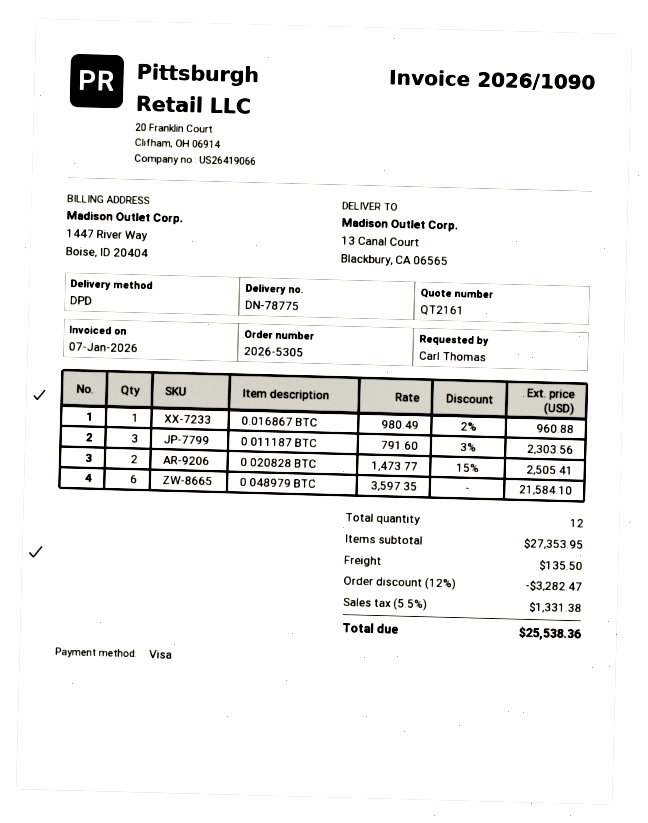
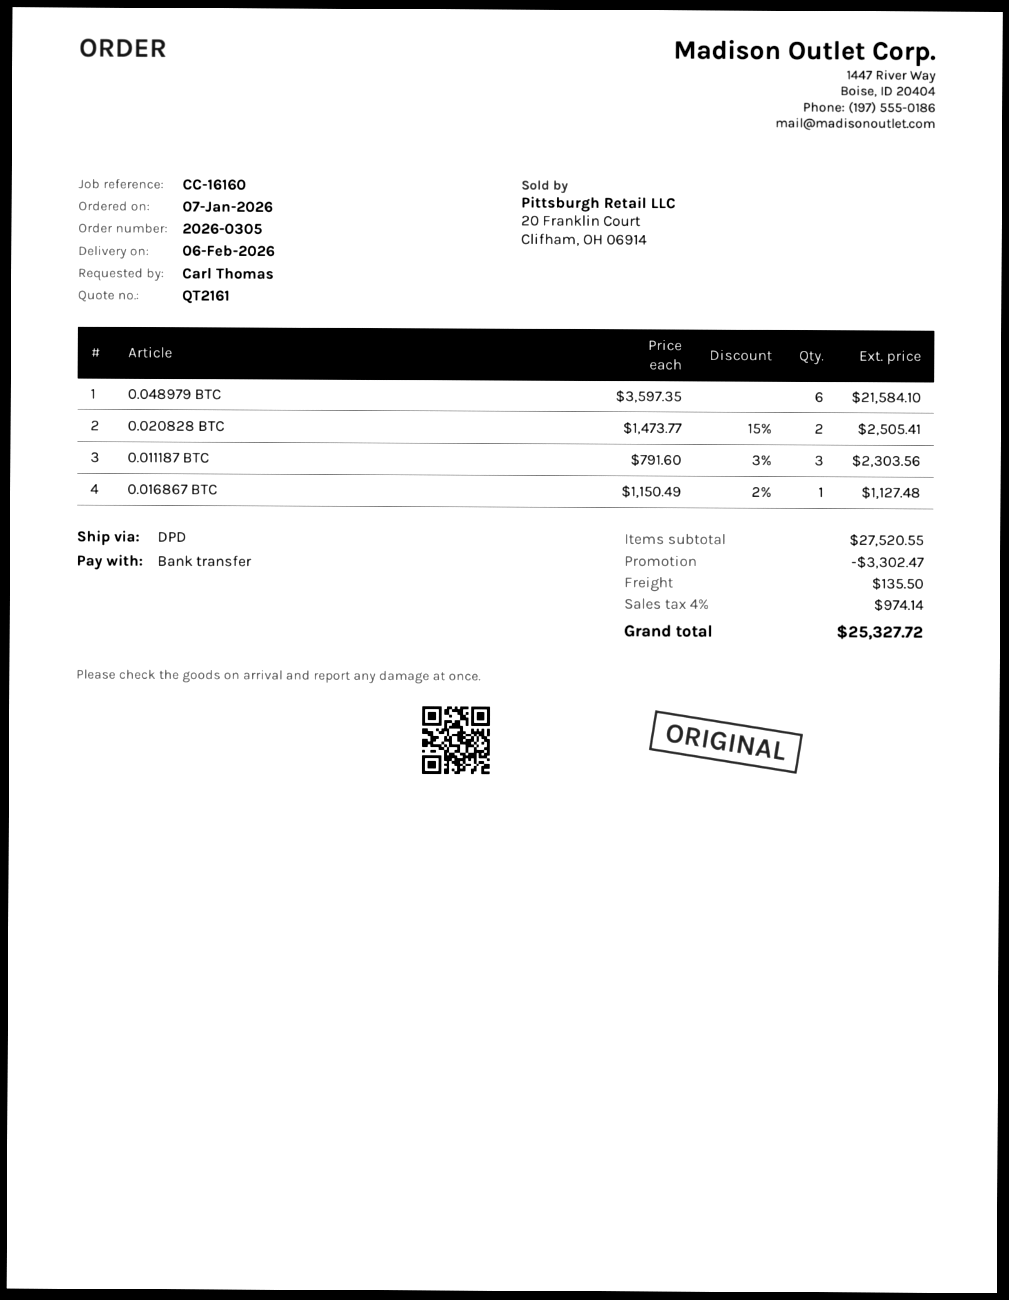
order number: 2026-5305 -> 2026-0305
payment method: Visa -> bank transfer
0.016867 BTC: 1 x 980.49 - 2% = 960.88 -> 1 x 1150.49 - 2% = 1127.48
subtotal: 27353.95 -> 27520.55
discount: 3282.47 -> 3302.47
tax: 5.5% = 1331.38 -> 4% = 974.14
total: 25538.36 -> 25327.72

